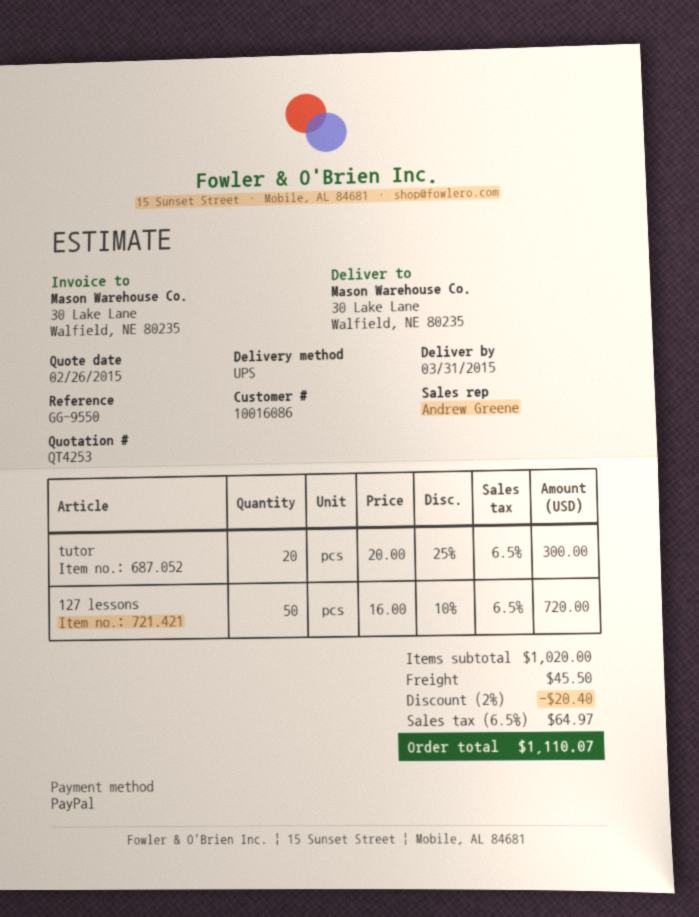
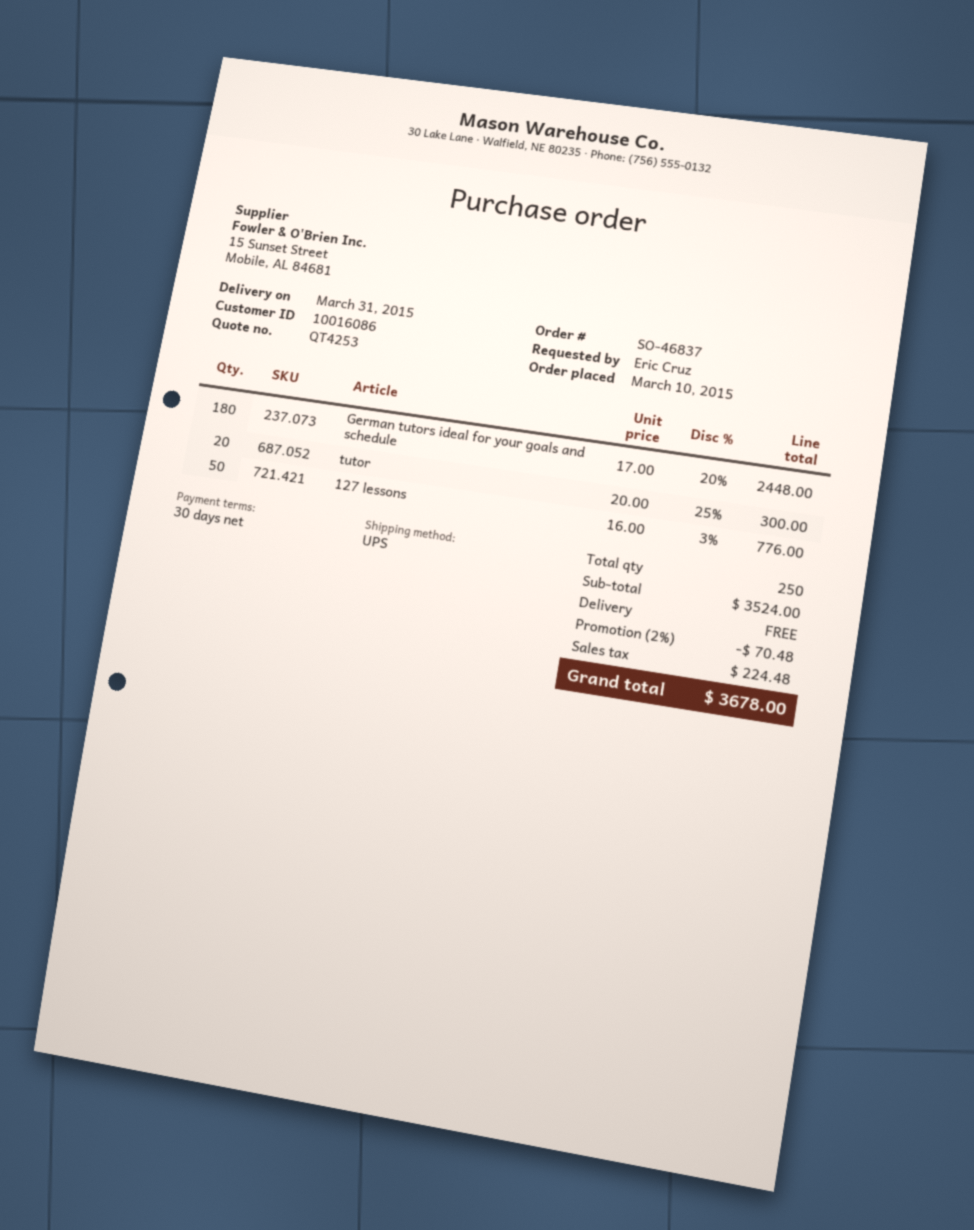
127 lessons: 50 x 16.00 - 10% = 720.00 -> 50 x 16.00 - 3% = 776.00
German tutors ideal for your goals and schedule: none -> 180 x 17.00 - 20% = 2448.00
subtotal: 1020.00 -> 3524.00
discount: 2% = 20.40 -> 2% = 70.48
shipping: 45.50 -> 0.00
tax: 64.97 -> 224.48
total: 1110.07 -> 3678.00

